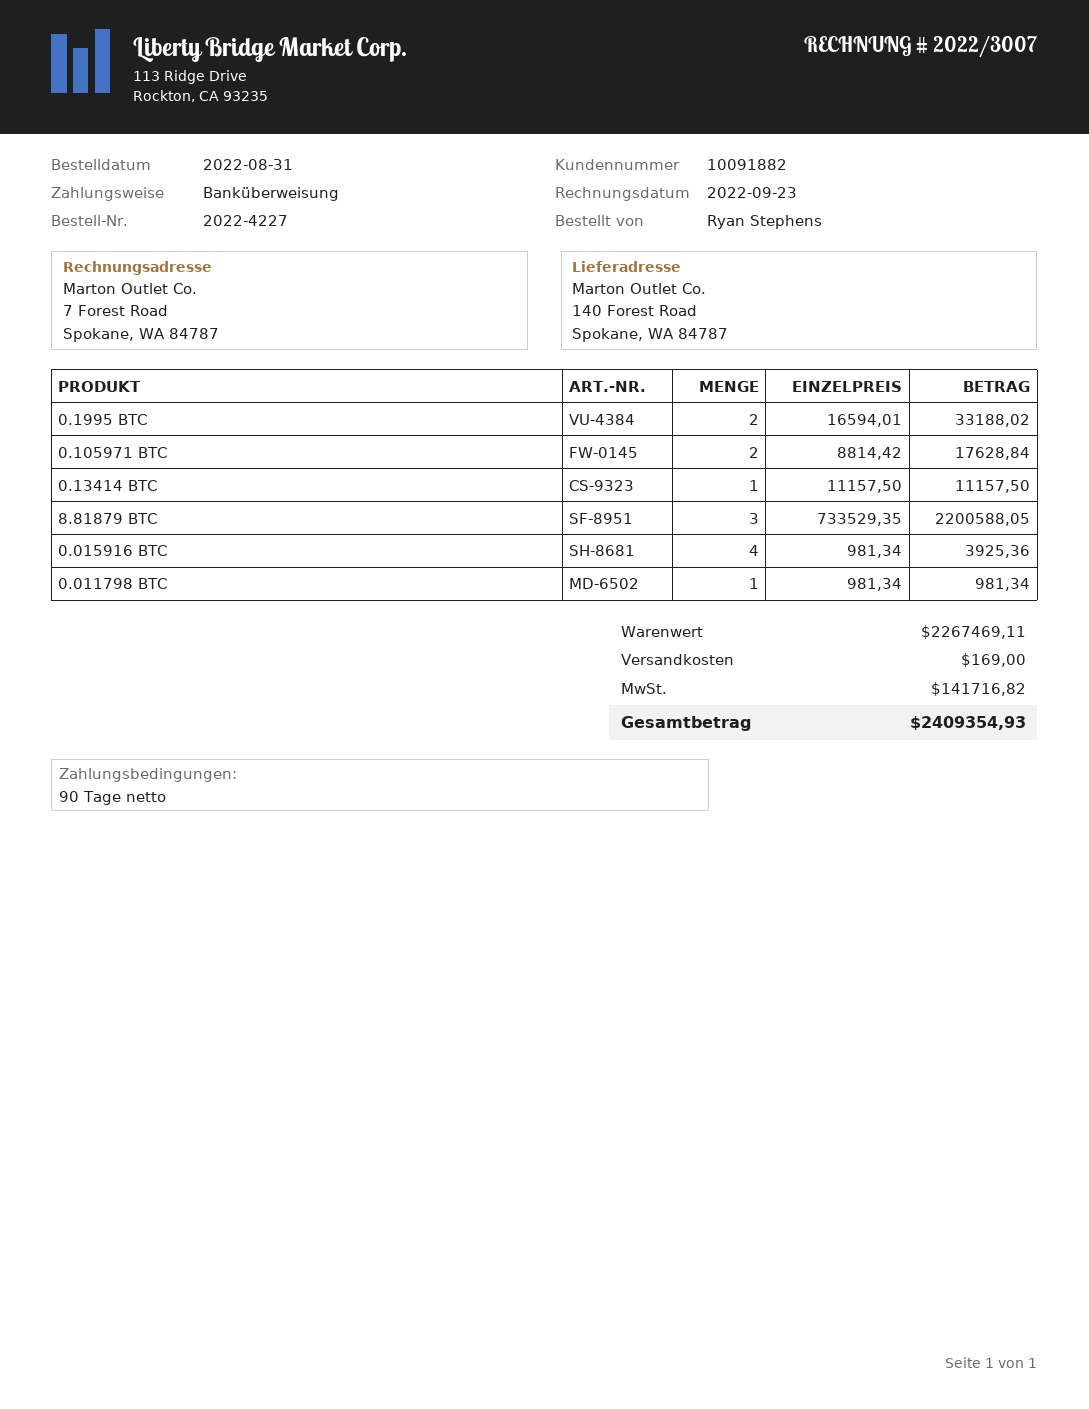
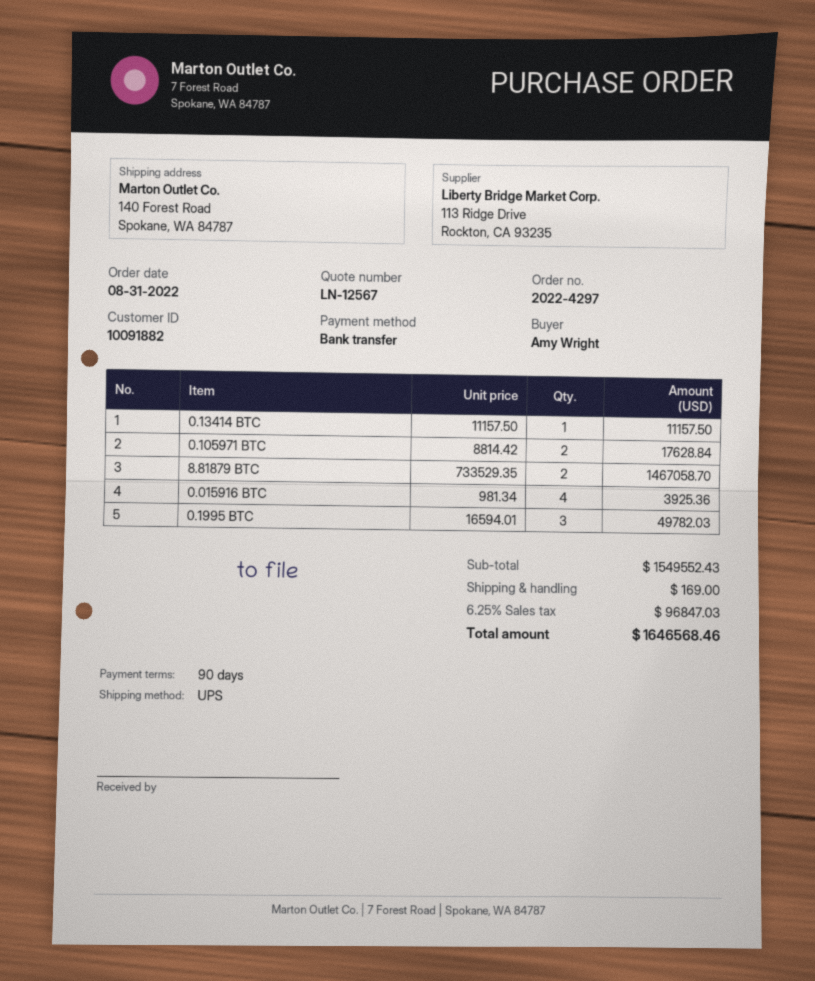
order number: 2022-4227 -> 2022-4297
ordered by: Ryan Stephens -> Amy Wright
0.1995 BTC: 2 x 16594.01 = 33188.02 -> 3 x 16594.01 = 49782.03
8.81879 BTC: 3 x 733529.35 = 2200588.05 -> 2 x 733529.35 = 1467058.70
0.011798 BTC: 1 x 981.34 = 981.34 -> none
subtotal: 2267469.11 -> 1549552.43
tax: 141716.82 -> 96847.03
total: 2409354.93 -> 1646568.46

